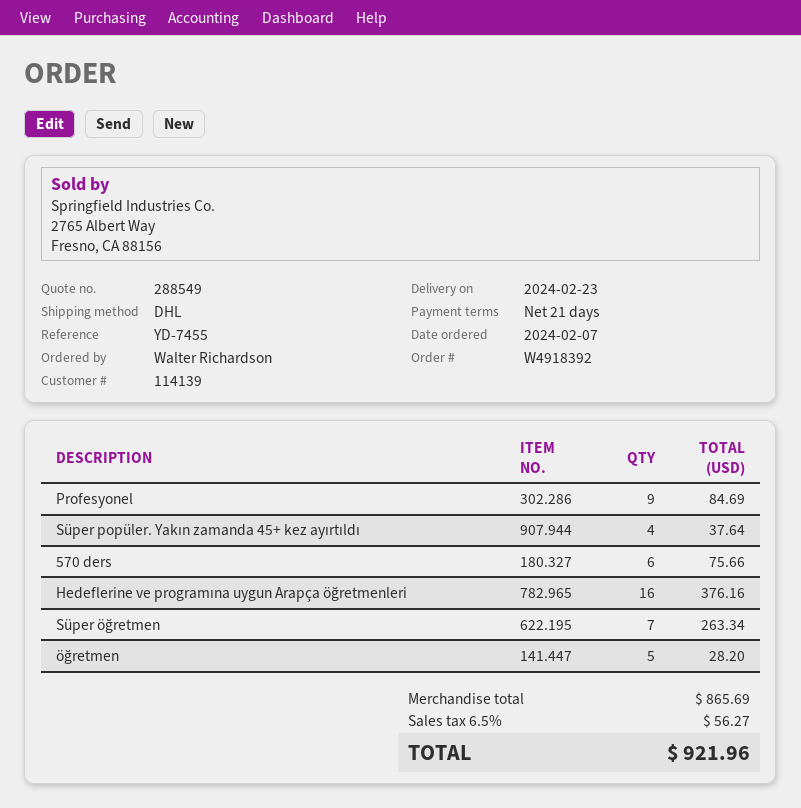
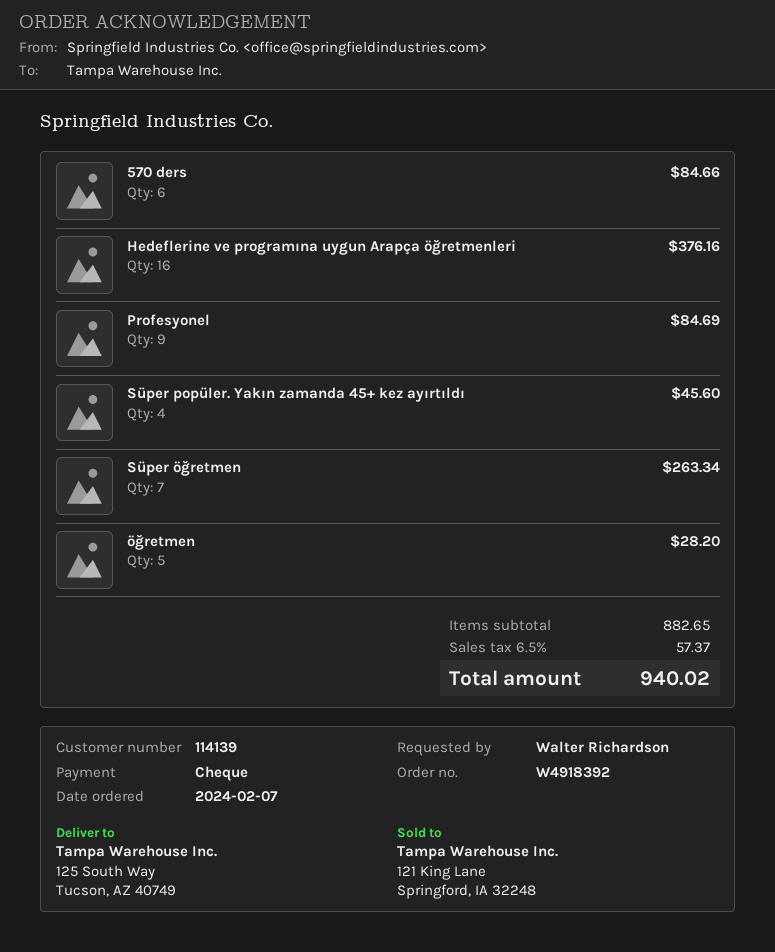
Süper popüler. Yakın zamanda 45+ kez ayırtıldı: 4 for 37.64 -> 4 for 45.60
570 ders: 6 for 75.66 -> 6 for 84.66
subtotal: 865.69 -> 882.65
tax: 6.5% = 56.27 -> 6.5% = 57.37
total: 921.96 -> 940.02

